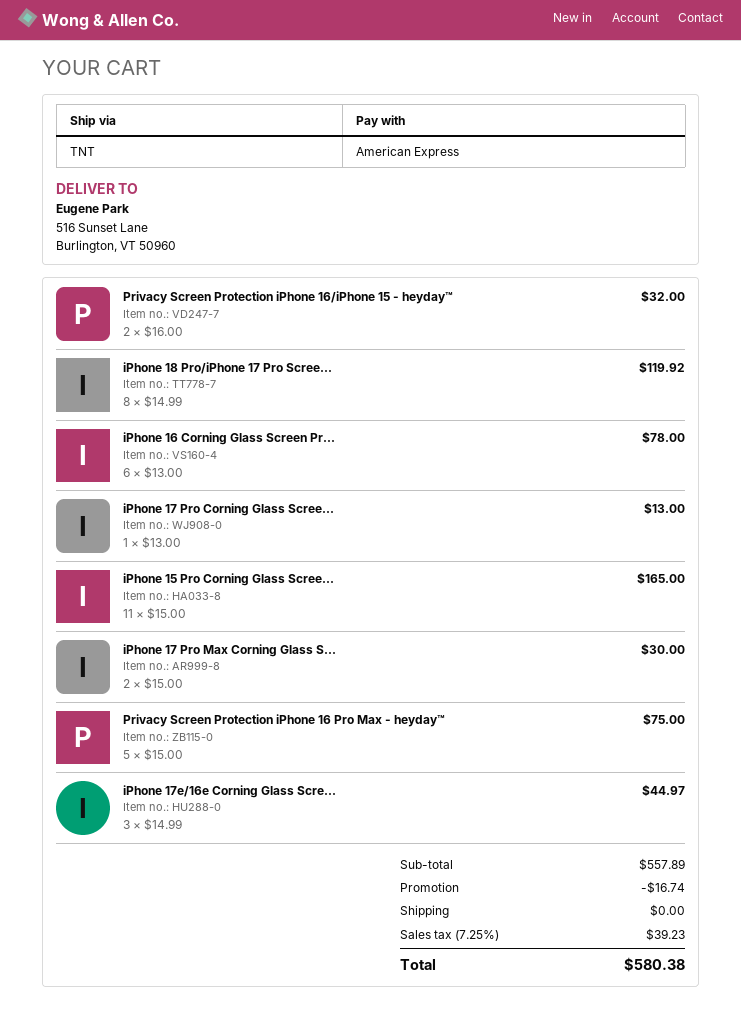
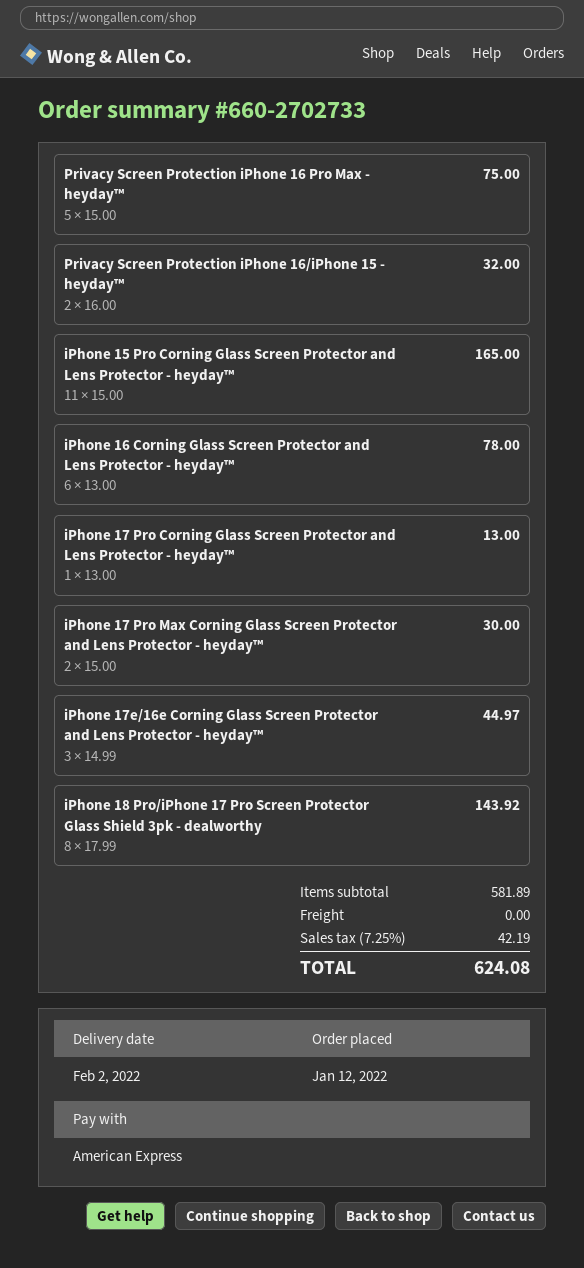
iPhone 18 Pro/iPhone 17 Pro Scree...: 8 x 14.99 = 119.92 -> 8 x 17.99 = 143.92
subtotal: 557.89 -> 581.89
discount: 16.74 -> none
tax: 7.25% = 39.23 -> 7.25% = 42.19
total: 580.38 -> 624.08

